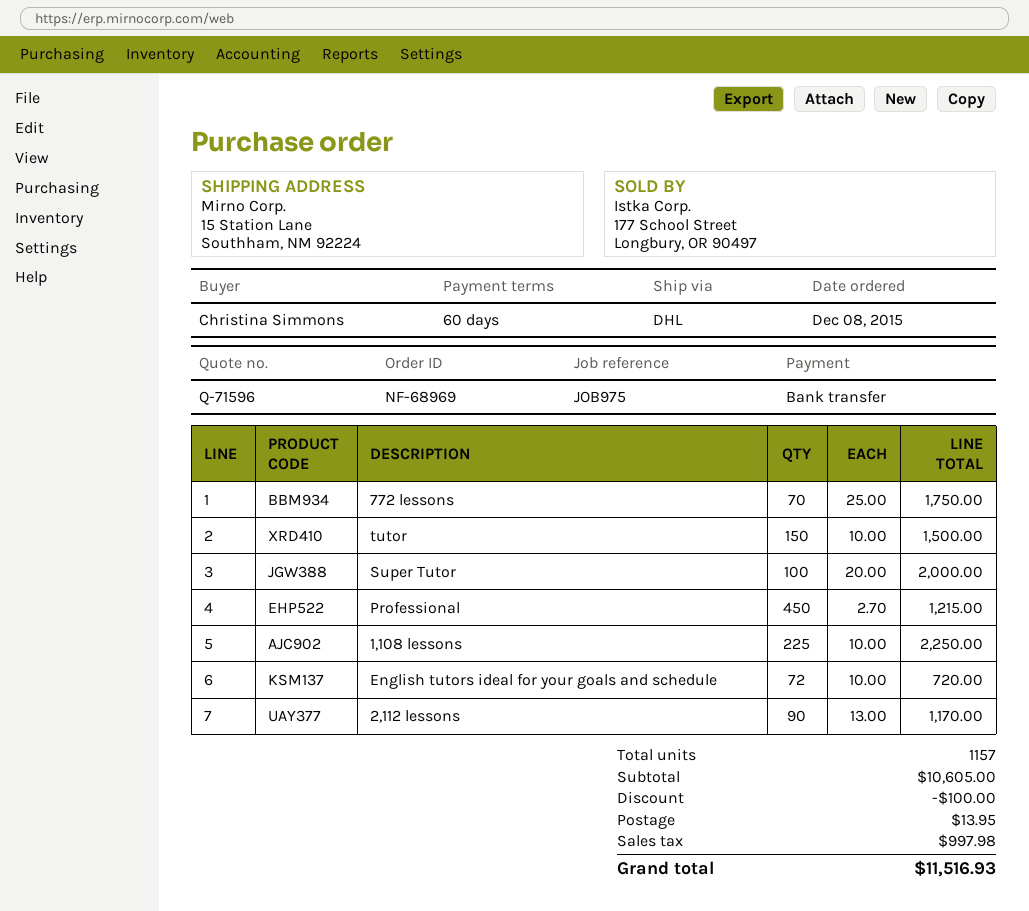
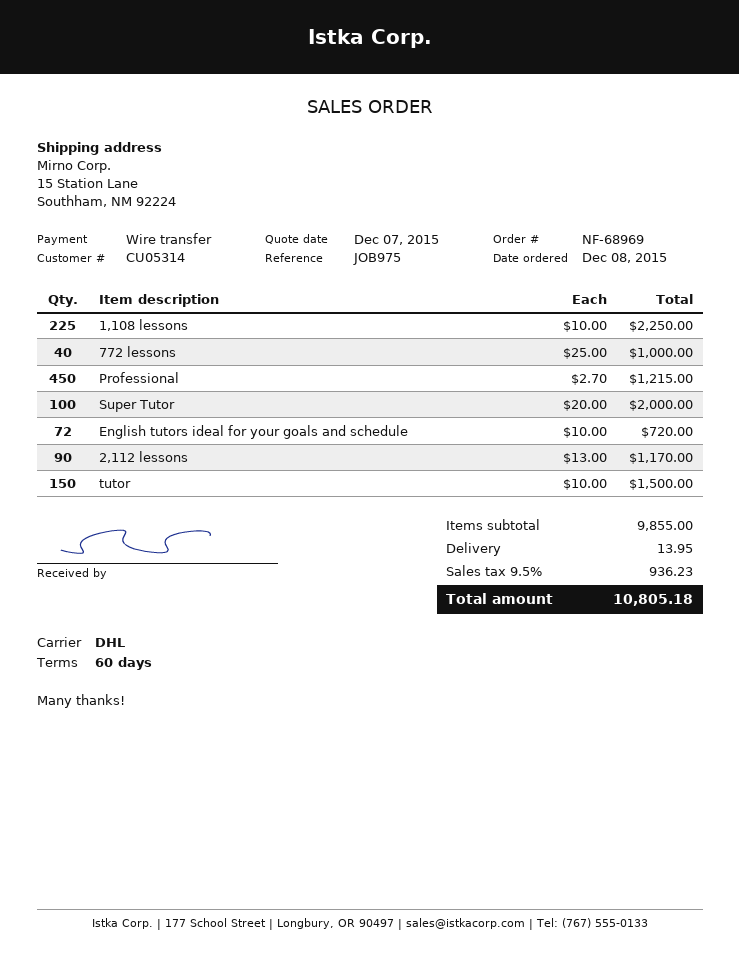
772 lessons: 70 x 25.00 = 1750.00 -> 40 x 25.00 = 1000.00
subtotal: 10605.00 -> 9855.00
discount: 100.00 -> none
tax: 997.98 -> 936.23
total: 11516.93 -> 10805.18

